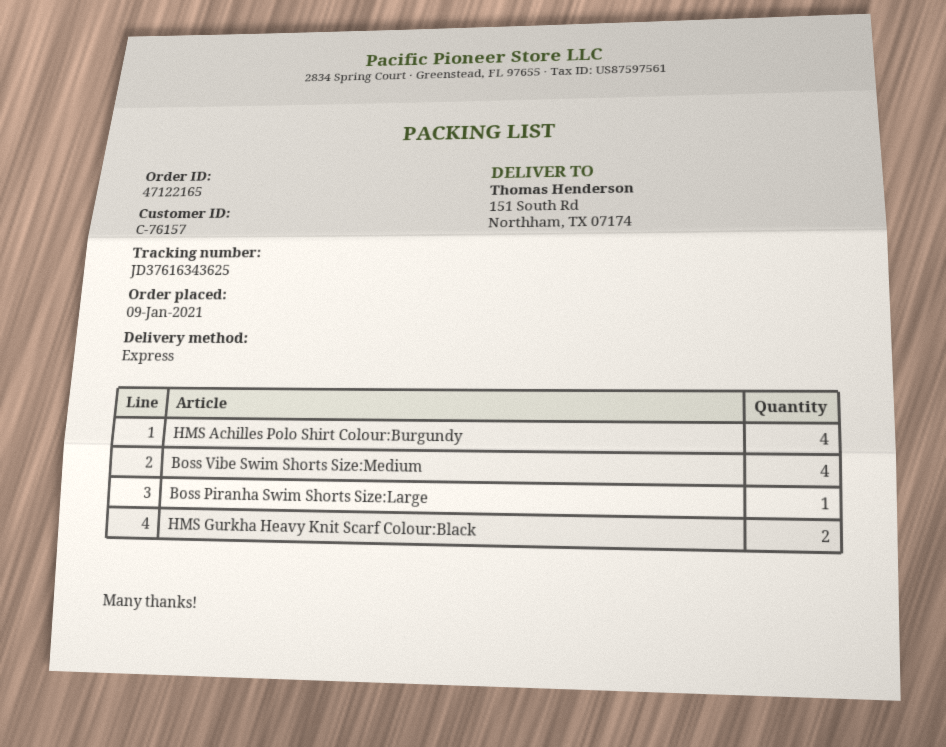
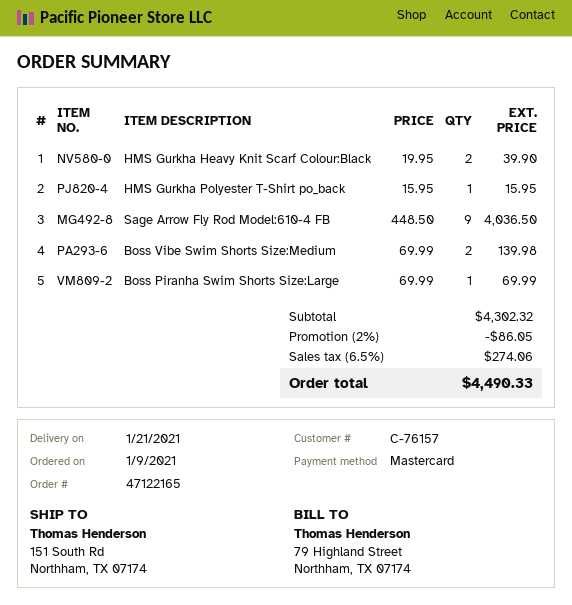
HMS Achilles Polo Shirt Colour:Burgundy: 4 -> none
Boss Vibe Swim Shorts Size:Medium: 4 -> 2
HMS Gurkha Polyester T-Shirt po_back: none -> 1
Sage Arrow Fly Rod Model:610-4 FB: none -> 9

